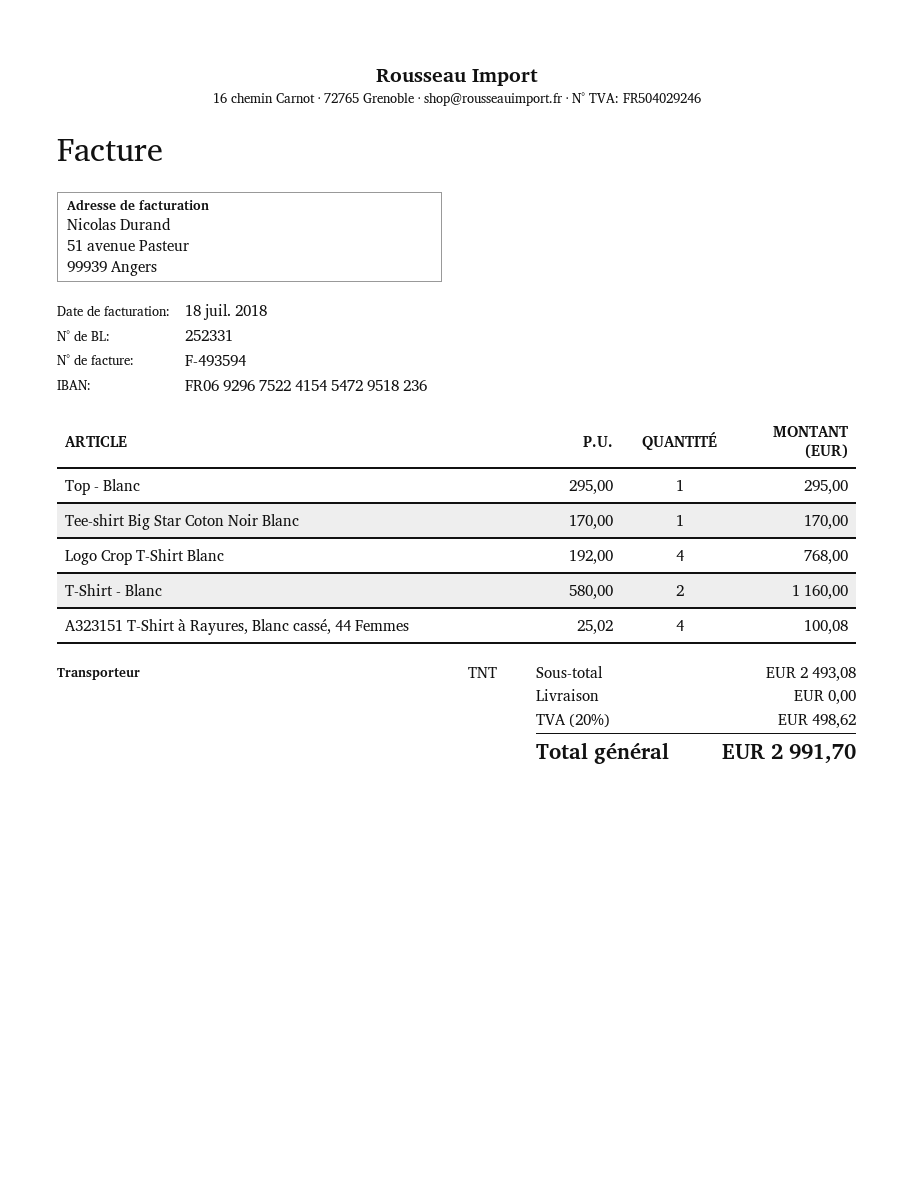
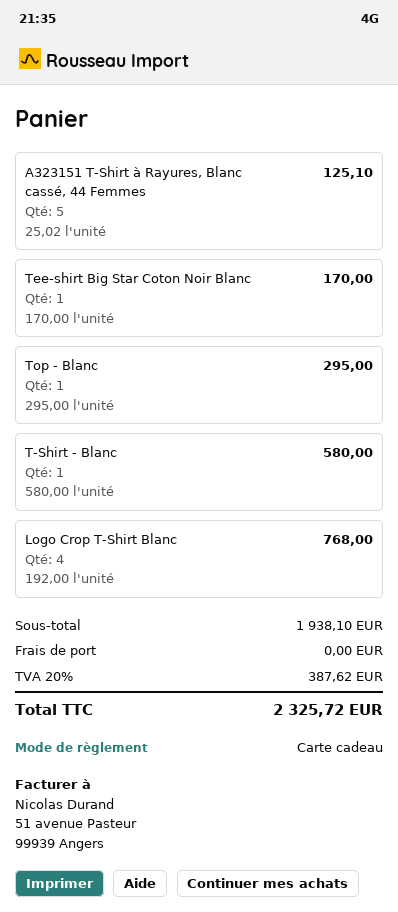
T-Shirt - Blanc: 2 x 580.00 = 1160.00 -> 1 x 580.00 = 580.00
A323151 T-Shirt à Rayures, Blanc cassé, 44 Femmes: 4 x 25.02 = 100.08 -> 5 x 25.02 = 125.10
subtotal: 2493.08 -> 1938.10
tax: 20% = 498.62 -> 20% = 387.62
total: 2991.70 -> 2325.72

